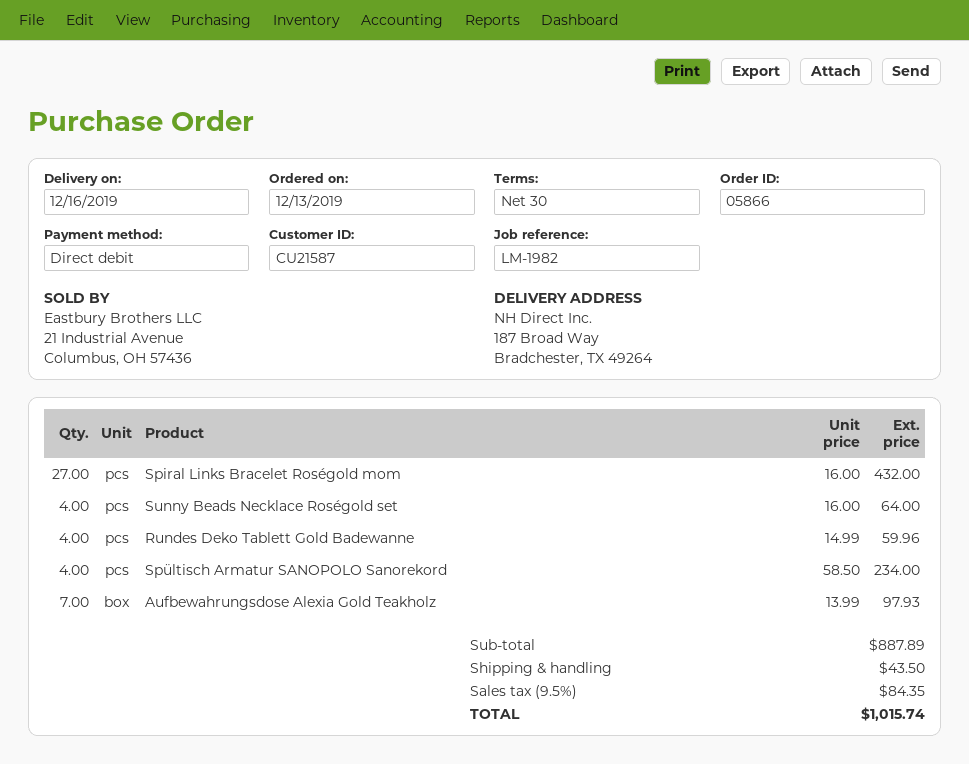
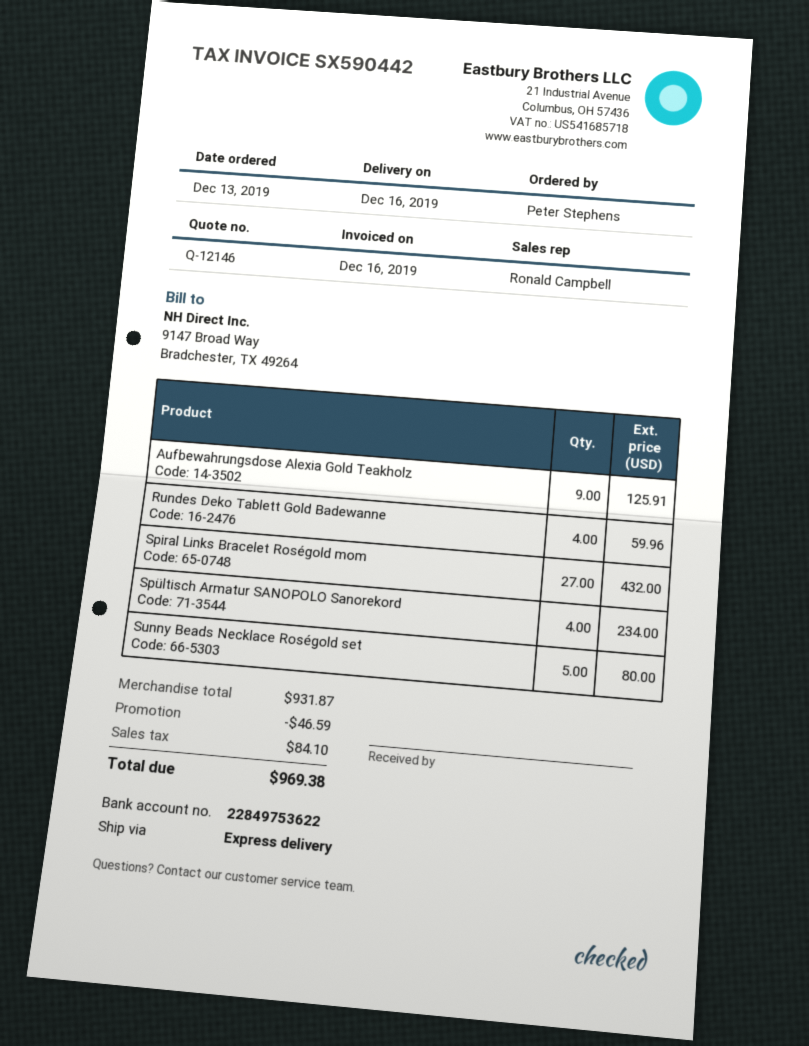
Sunny Beads Necklace Roségold set: 4 for 64.00 -> 5 for 80.00
Aufbewahrungsdose Alexia Gold Teakholz: 7 for 97.93 -> 9 for 125.91
subtotal: 887.89 -> 931.87
discount: none -> 46.59
shipping: 43.50 -> none
tax: 84.35 -> 84.10
total: 1015.74 -> 969.38

